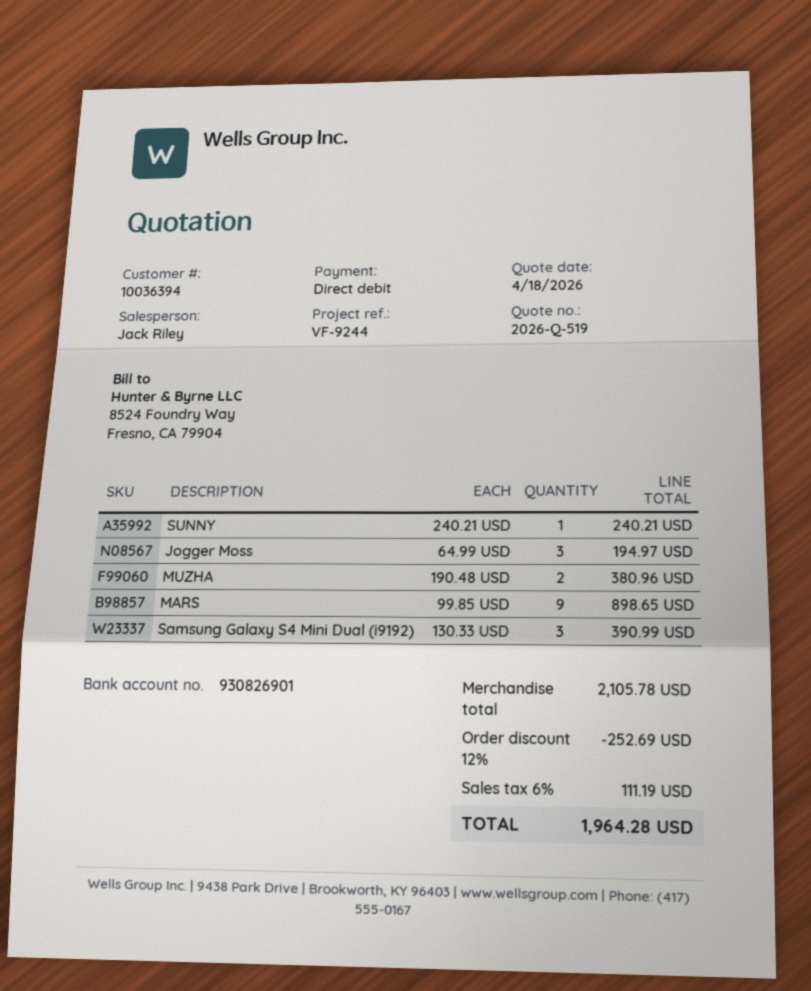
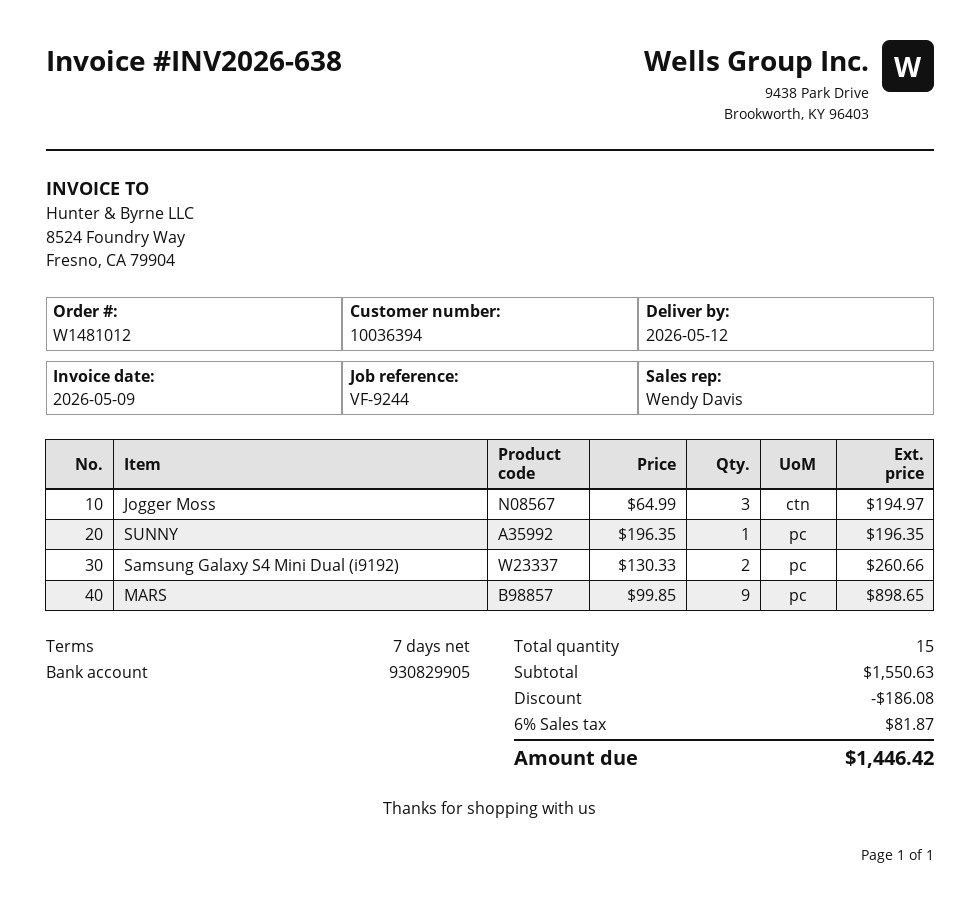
sales rep: Jack Riley -> Wendy Davis
bank account: 930826901 -> 930829905
SUNNY: 1 x 240.21 = 240.21 -> 1 x 196.35 = 196.35
MUZHA: 2 x 190.48 = 380.96 -> none
Samsung Galaxy S4 Mini Dual (i9192): 3 x 130.33 = 390.99 -> 2 x 130.33 = 260.66
subtotal: 2105.78 -> 1550.63
discount: 252.69 -> 186.08
tax: 6% = 111.19 -> 6% = 81.87
total: 1964.28 -> 1446.42

